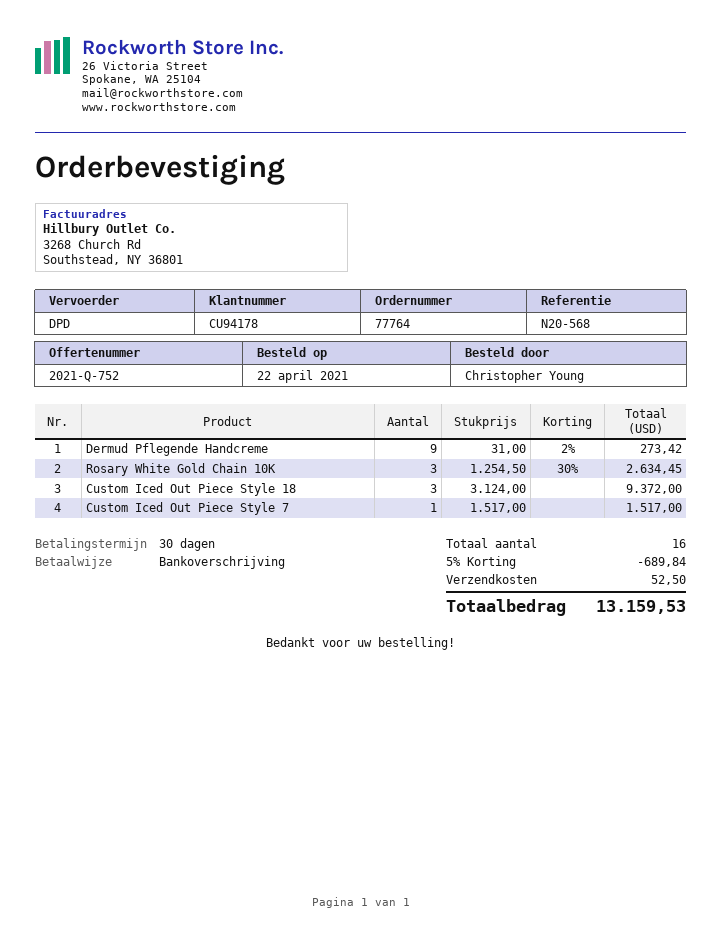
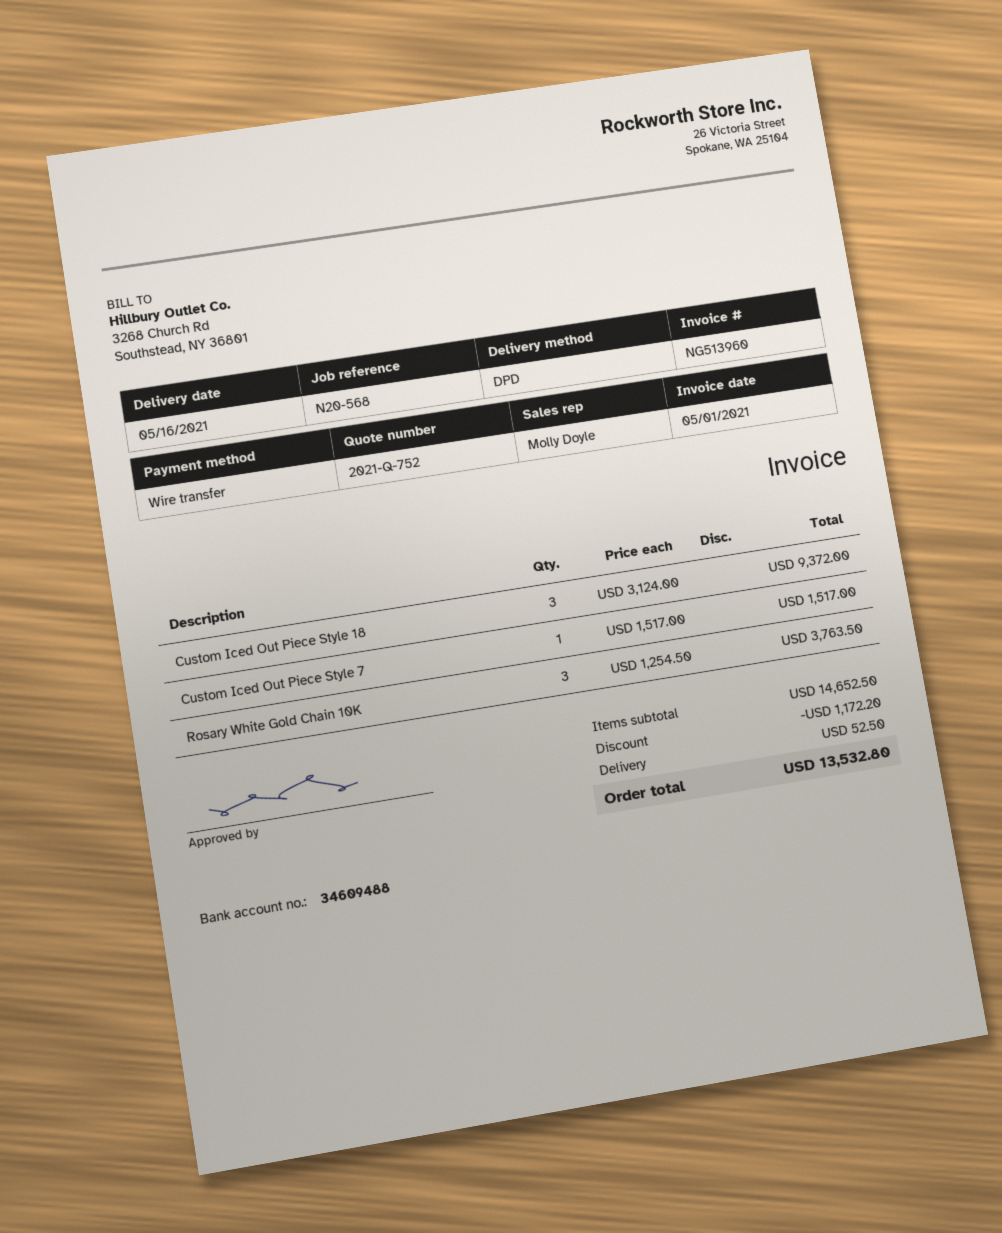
Dermud Pflegende Handcreme: 9 x 31.00 - 2% = 273.42 -> none
Rosary White Gold Chain 10K: 3 x 1254.50 - 30% = 2634.45 -> 3 x 1254.50 = 3763.50
discount: 689.84 -> 1172.20
total: 13159.53 -> 13532.80

